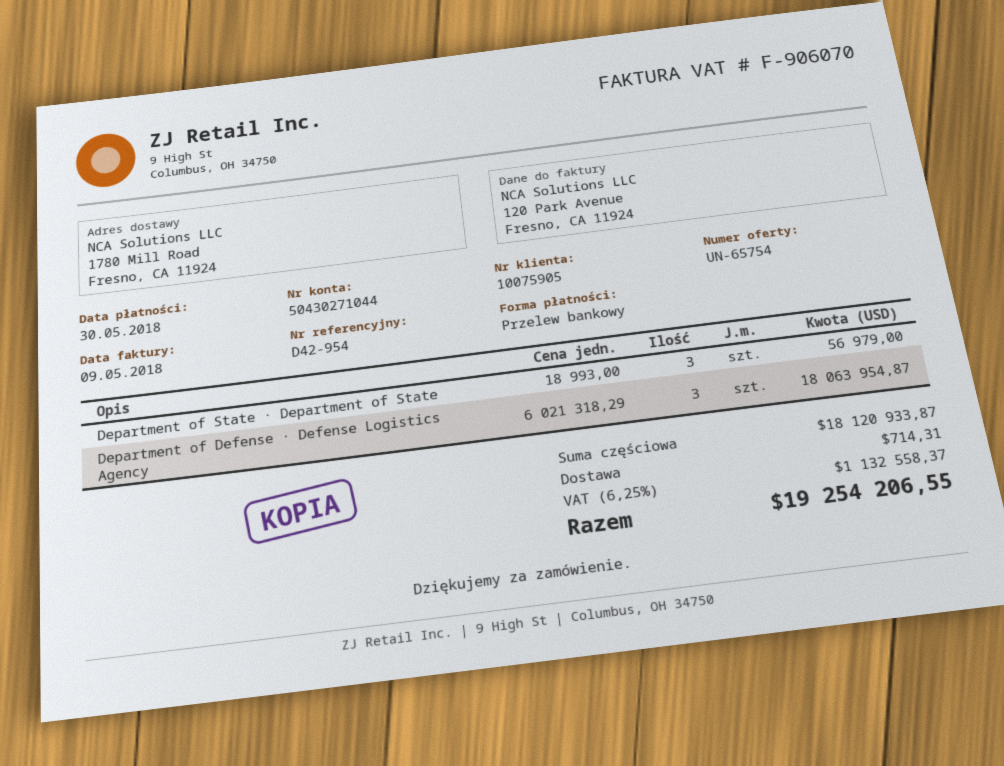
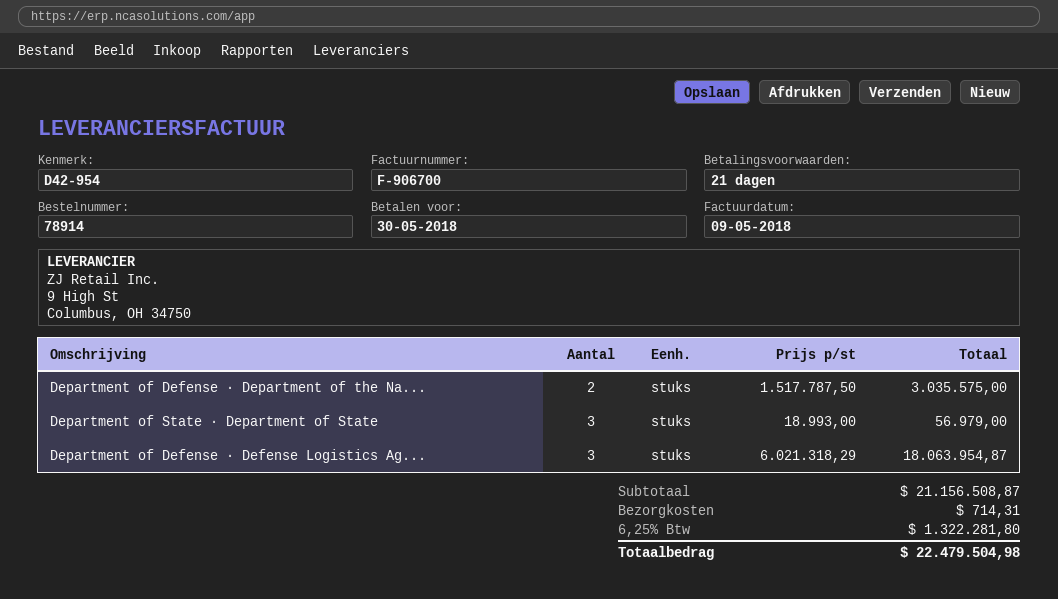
invoice number: F-906070 -> F-906700
Department of Defense · Department of the Na...: none -> 2 x 1517787.50 = 3035575.00
subtotal: 18120933.87 -> 21156508.87
tax: 6.25% = 1132558.37 -> 6.25% = 1322281.80
total: 19254206.55 -> 22479504.98

